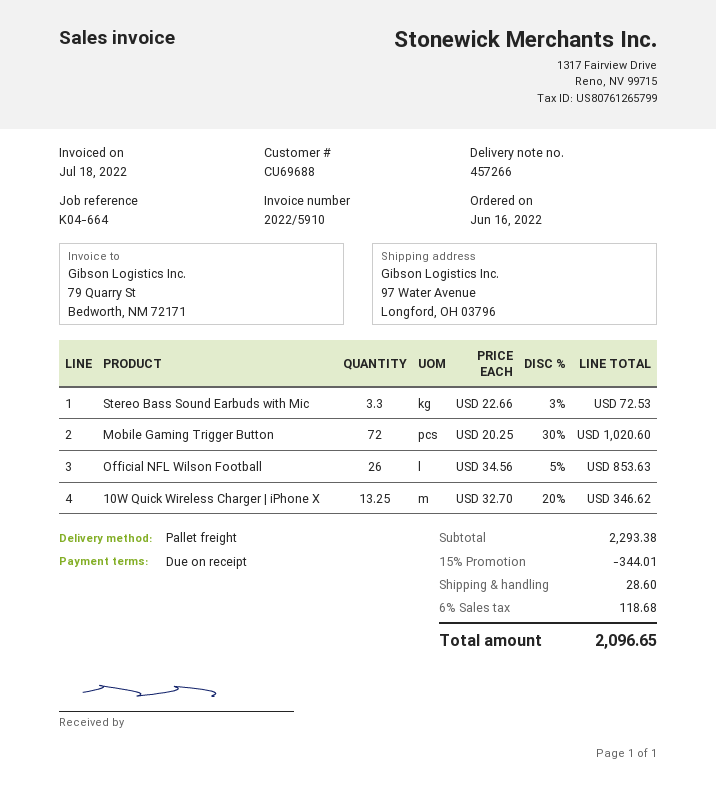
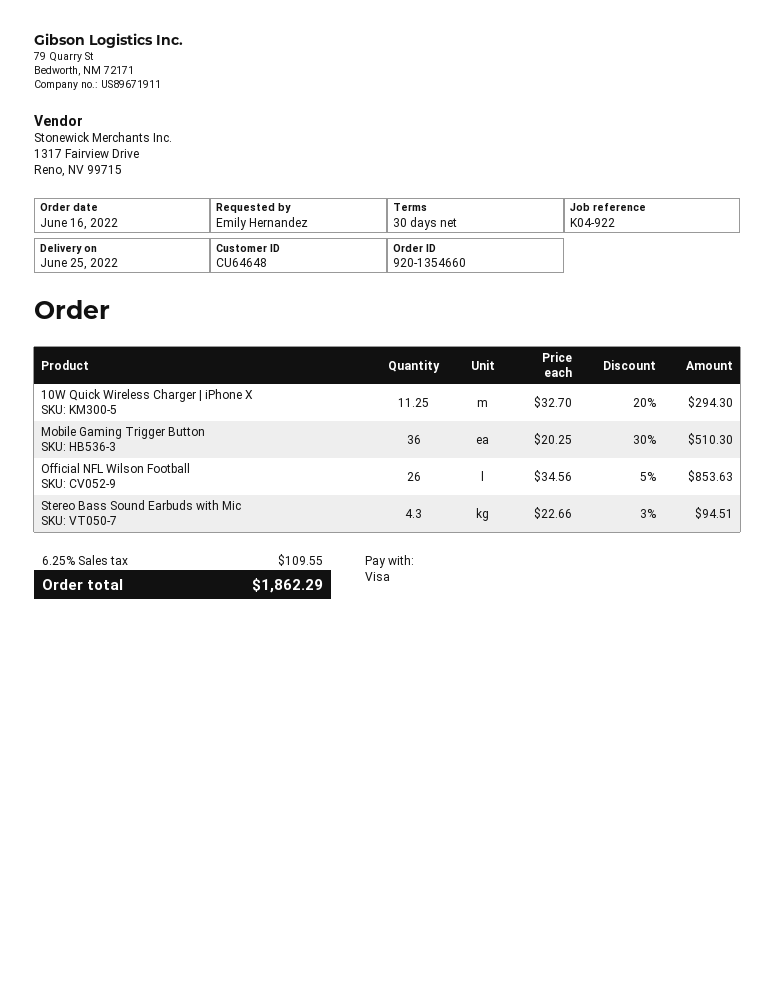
payment terms: on receipt -> 30 days
customer number: CU69688 -> CU64648
reference: K04-664 -> K04-922
Stereo Bass Sound Earbuds with Mic: 3.3 x 22.66 - 3% = 72.53 -> 4.3 x 22.66 - 3% = 94.51
Mobile Gaming Trigger Button: 72 x 20.25 - 30% = 1020.60 -> 36 x 20.25 - 30% = 510.30
10W Quick Wireless Charger | iPhone X: 13.25 x 32.70 - 20% = 346.62 -> 11.25 x 32.70 - 20% = 294.30
discount: 15% = 344.01 -> none
shipping: 28.60 -> none
tax: 6% = 118.68 -> 6.25% = 109.55
total: 2096.65 -> 1862.29

